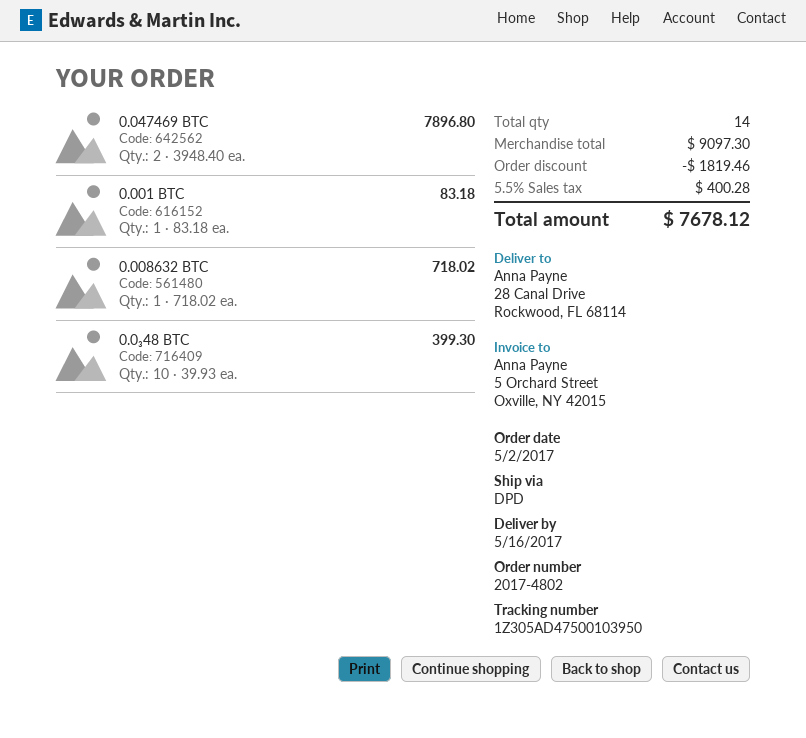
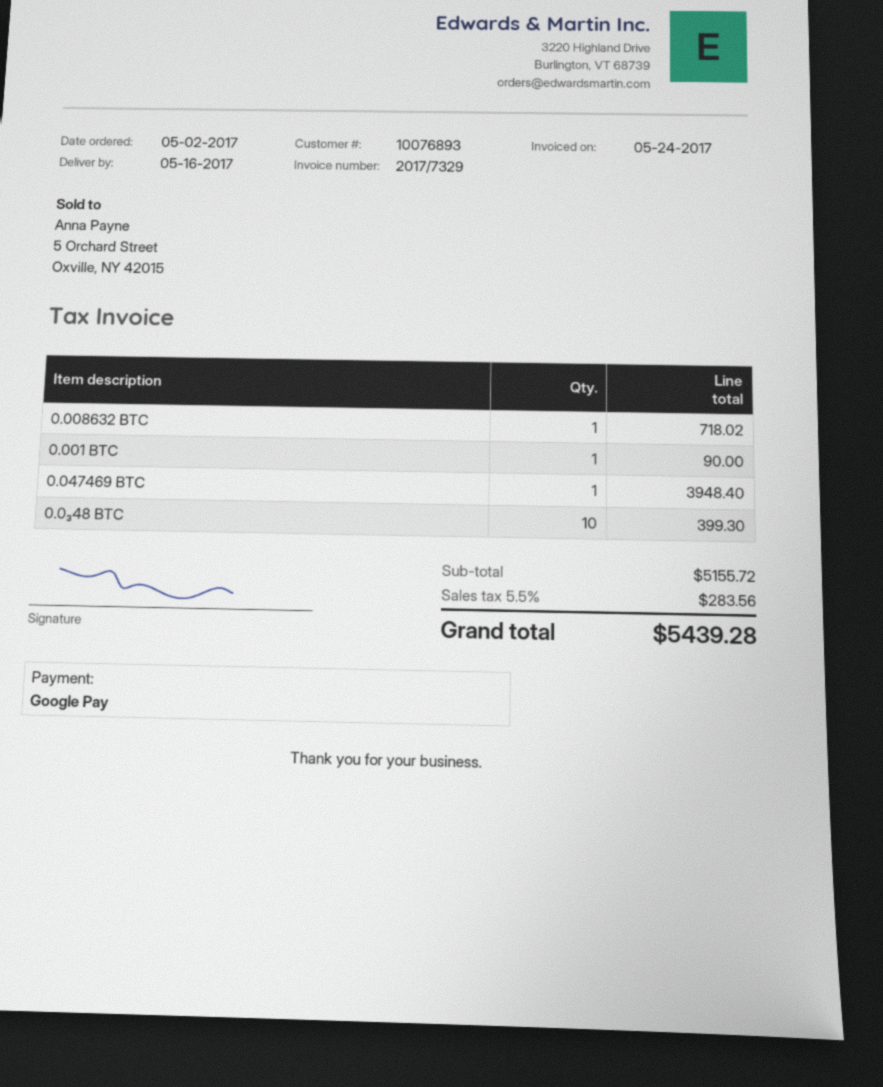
0.047469 BTC: 2 for 7896.80 -> 1 for 3948.40
0.001 BTC: 1 for 83.18 -> 1 for 90.00
subtotal: 9097.30 -> 5155.72
discount: 1819.46 -> none
tax: 5.5% = 400.28 -> 5.5% = 283.56
total: 7678.12 -> 5439.28

